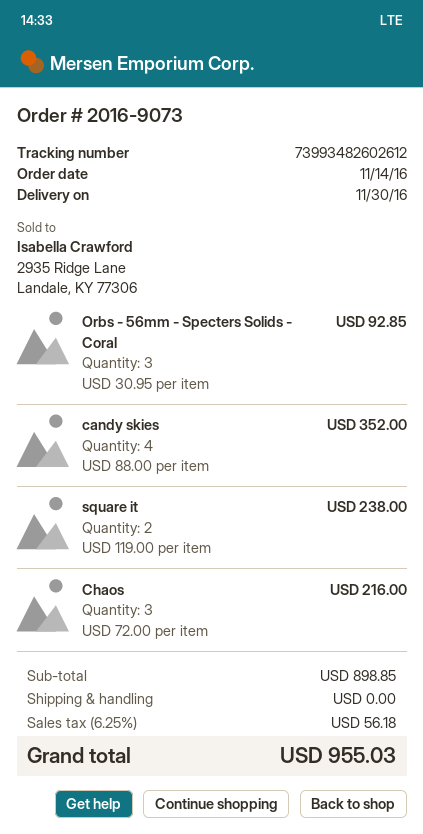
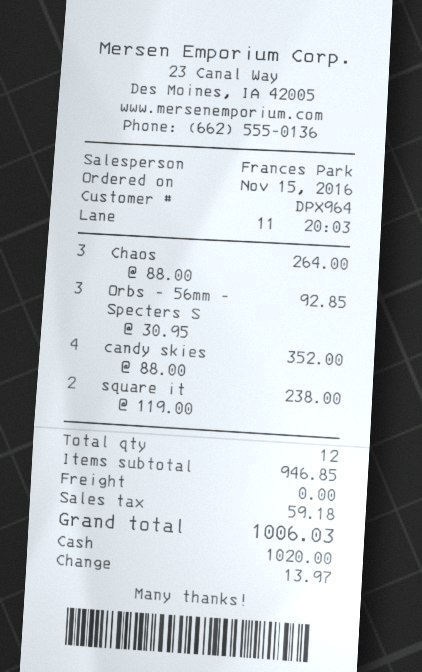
order date: 2016-11-14 -> 2016-11-15
Chaos: 3 x 72.00 = 216.00 -> 3 x 88.00 = 264.00
subtotal: 898.85 -> 946.85
tax: 56.18 -> 59.18
total: 955.03 -> 1006.03

